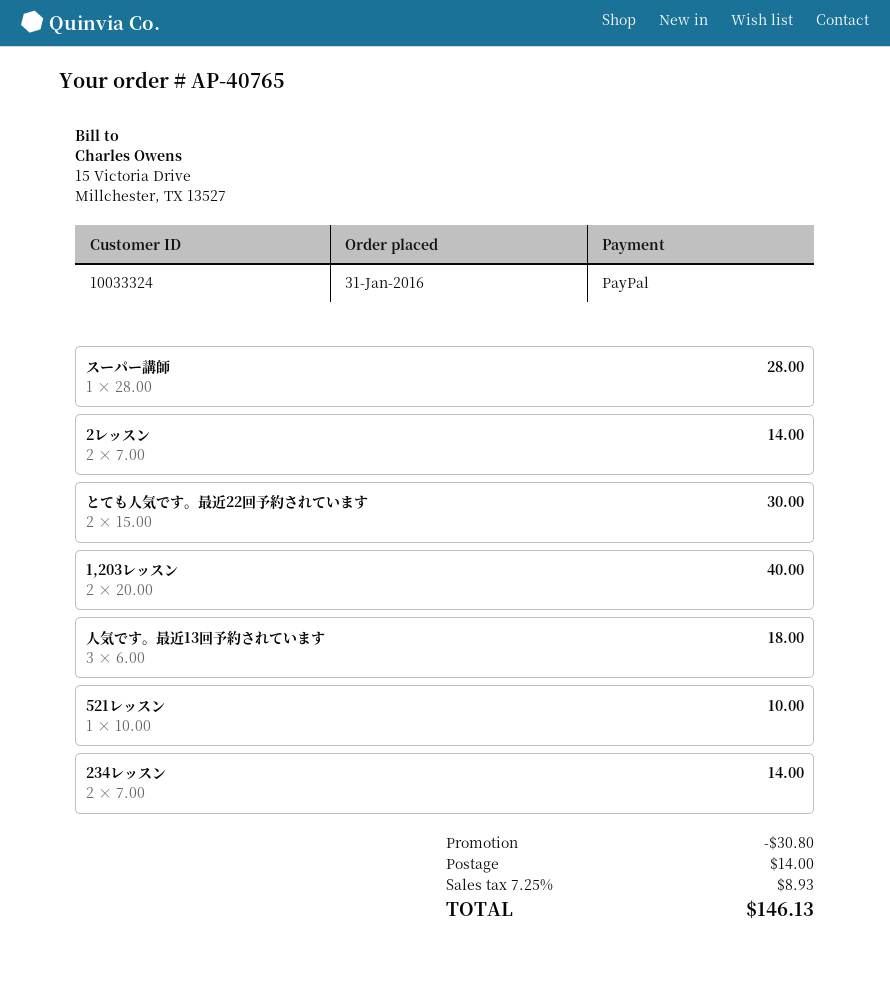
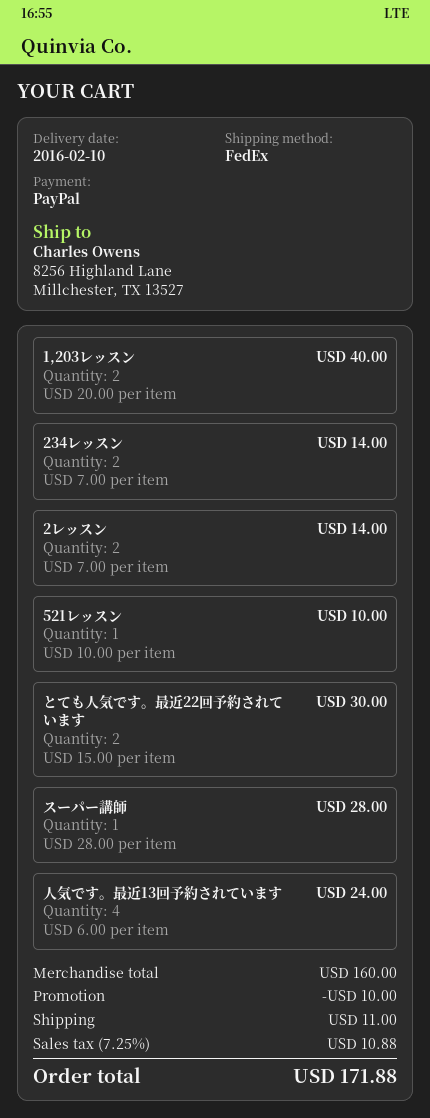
人気です。最近13回予約されています: 3 x 6.00 = 18.00 -> 4 x 6.00 = 24.00
discount: 30.80 -> 10.00
shipping: 14.00 -> 11.00
tax: 7.25% = 8.93 -> 7.25% = 10.88
total: 146.13 -> 171.88

